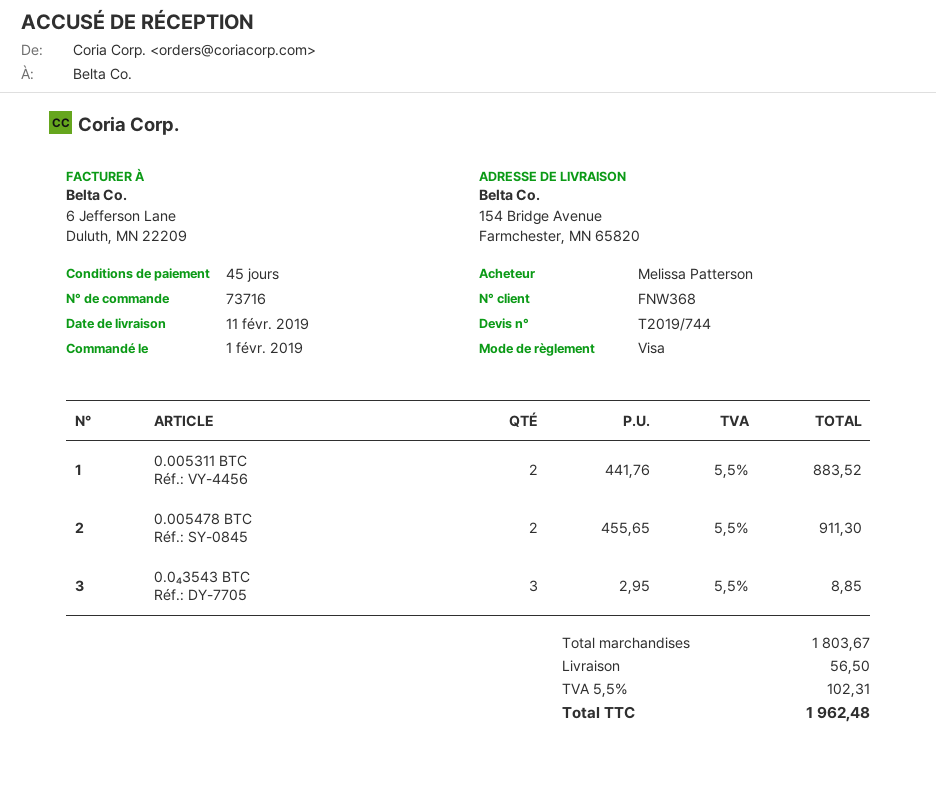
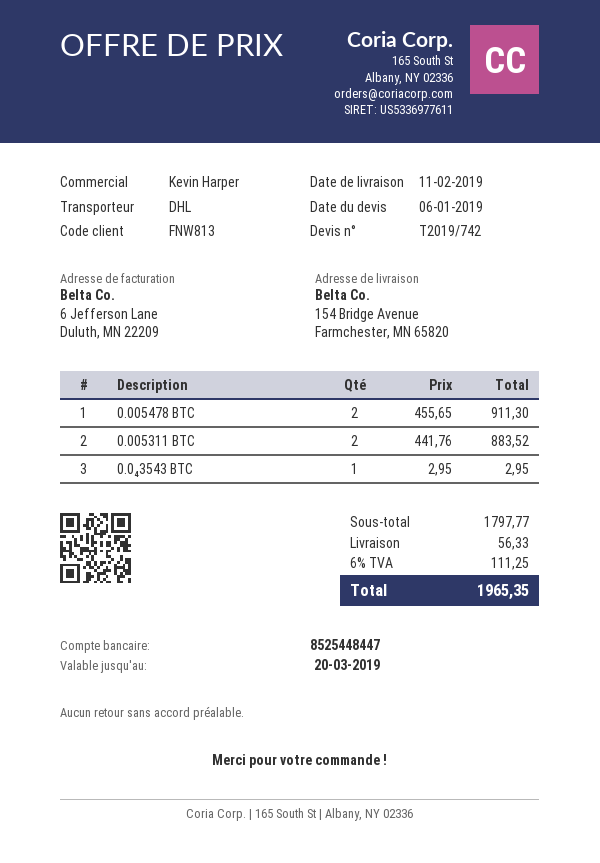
quote number: T2019/744 -> T2019/742
customer number: FNW368 -> FNW813
0.0₄3543 BTC: 3 x 2.95 = 8.85 -> 1 x 2.95 = 2.95
subtotal: 1803.67 -> 1797.77
shipping: 56.50 -> 56.33
tax: 5.5% = 102.31 -> 6% = 111.25
total: 1962.48 -> 1965.35

